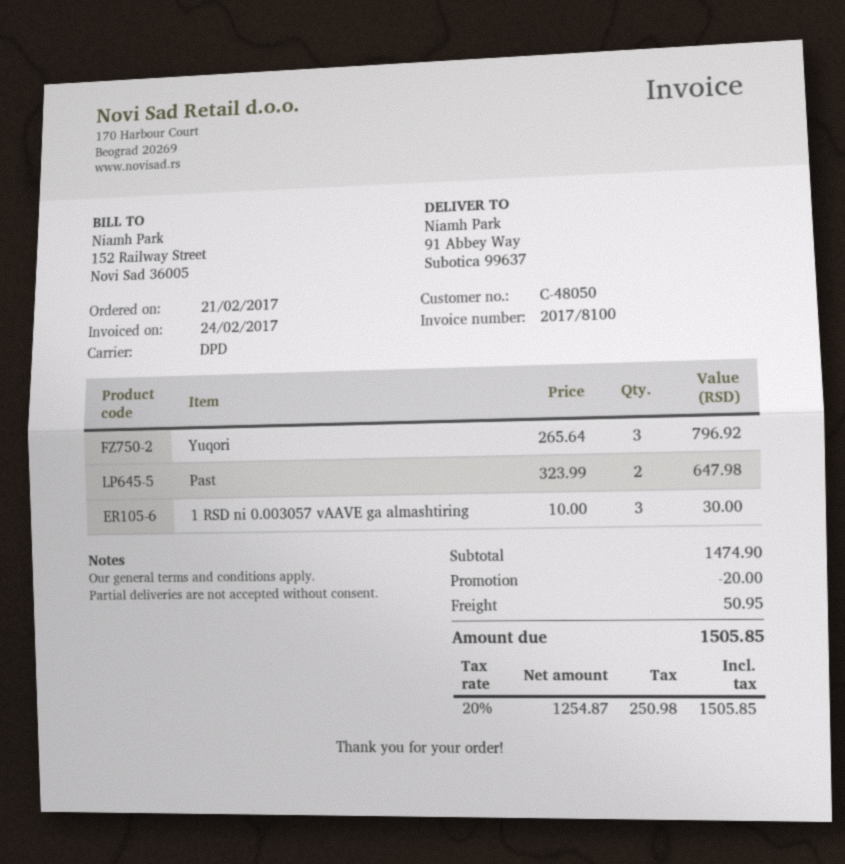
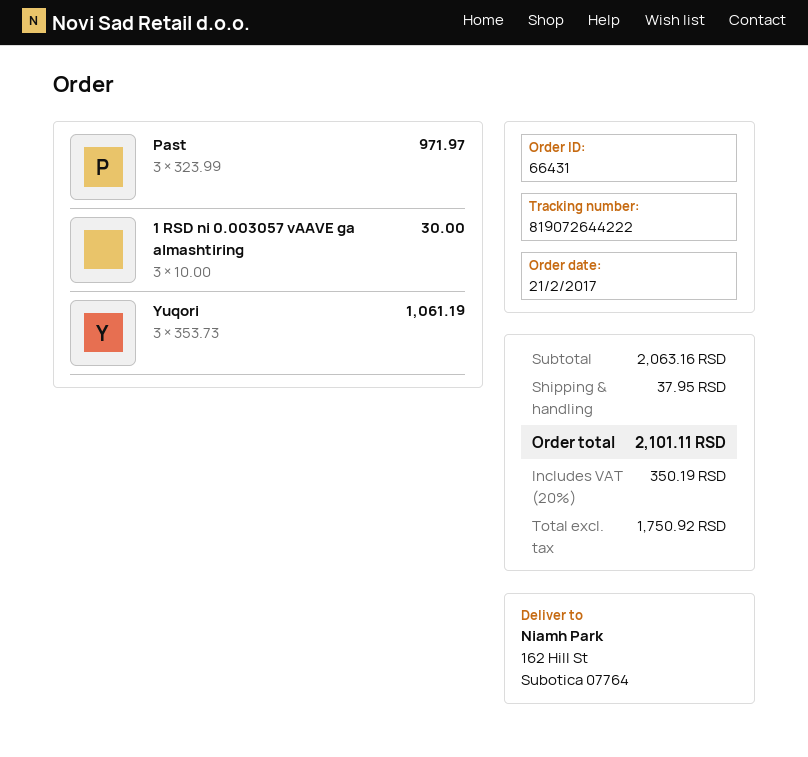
ship to: 91 Abbey Way, Subotica 99637 -> 162 Hill St, Subotica 07764
Yuqori: 3 x 265.64 = 796.92 -> 3 x 353.73 = 1061.19
Past: 2 x 323.99 = 647.98 -> 3 x 323.99 = 971.97
subtotal: 1474.90 -> 2063.16
discount: 20.00 -> none
shipping: 50.95 -> 37.95
net: 1254.87 -> 1750.92
tax: 20% = 250.98 -> 20% = 350.19
total: 1505.85 -> 2101.11

